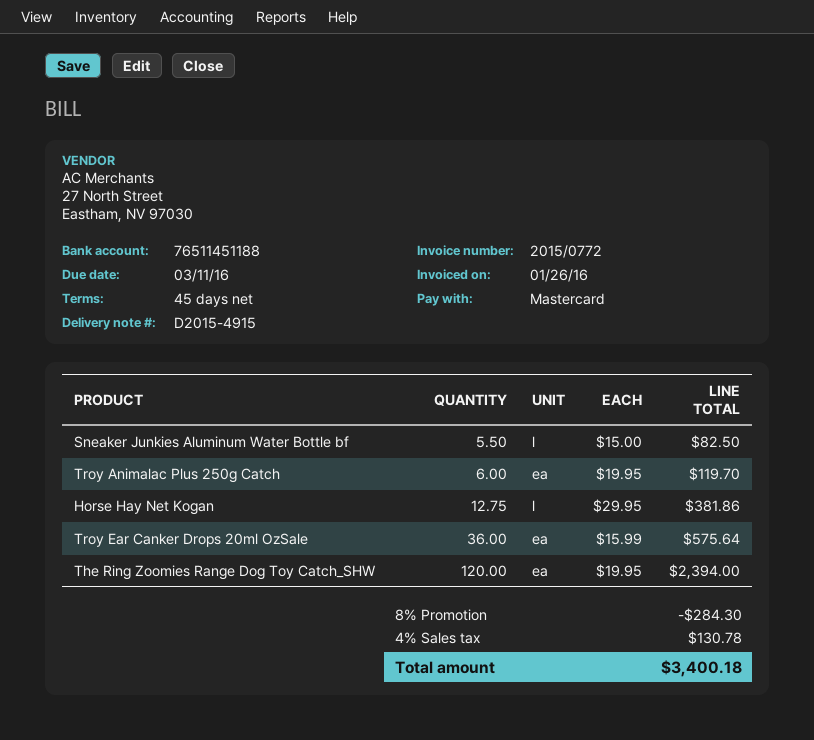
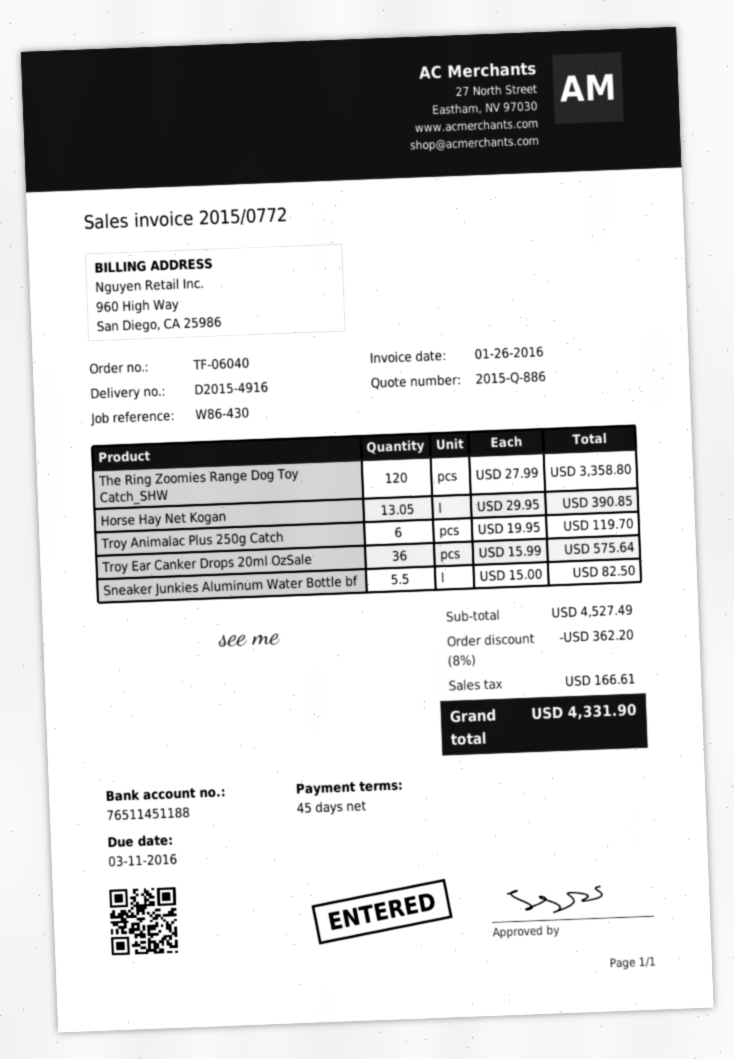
delivery note number: D2015-4915 -> D2015-4916
Horse Hay Net Kogan: 12.75 x 29.95 = 381.86 -> 13.05 x 29.95 = 390.85
The Ring Zoomies Range Dog Toy Catch_SHW: 120 x 19.95 = 2394.00 -> 120 x 27.99 = 3358.80
discount: 8% = 284.30 -> 8% = 362.20
tax: 130.78 -> 166.61
total: 3400.18 -> 4331.90

